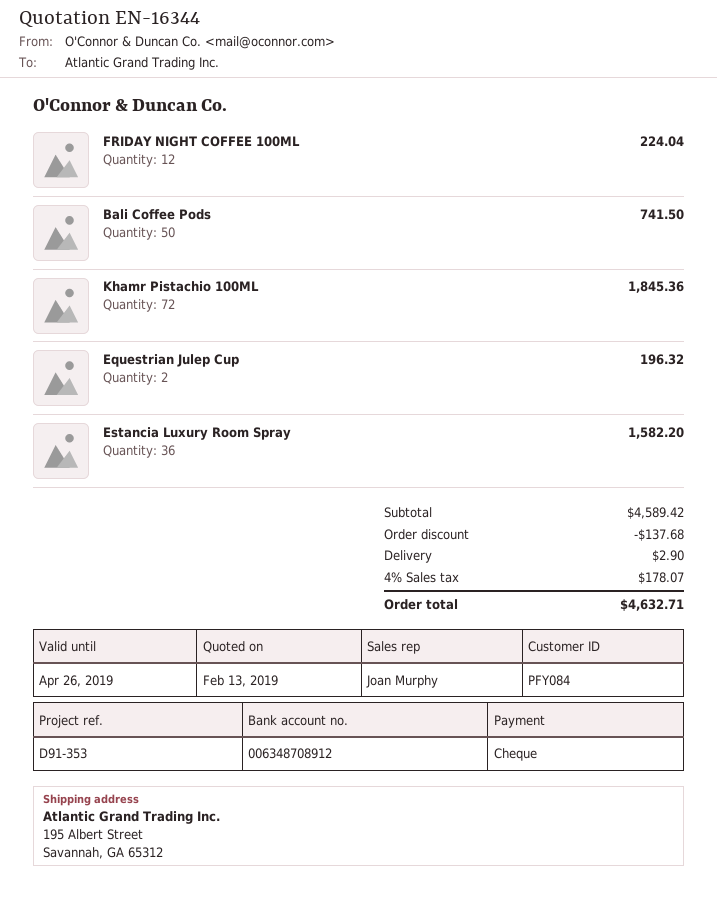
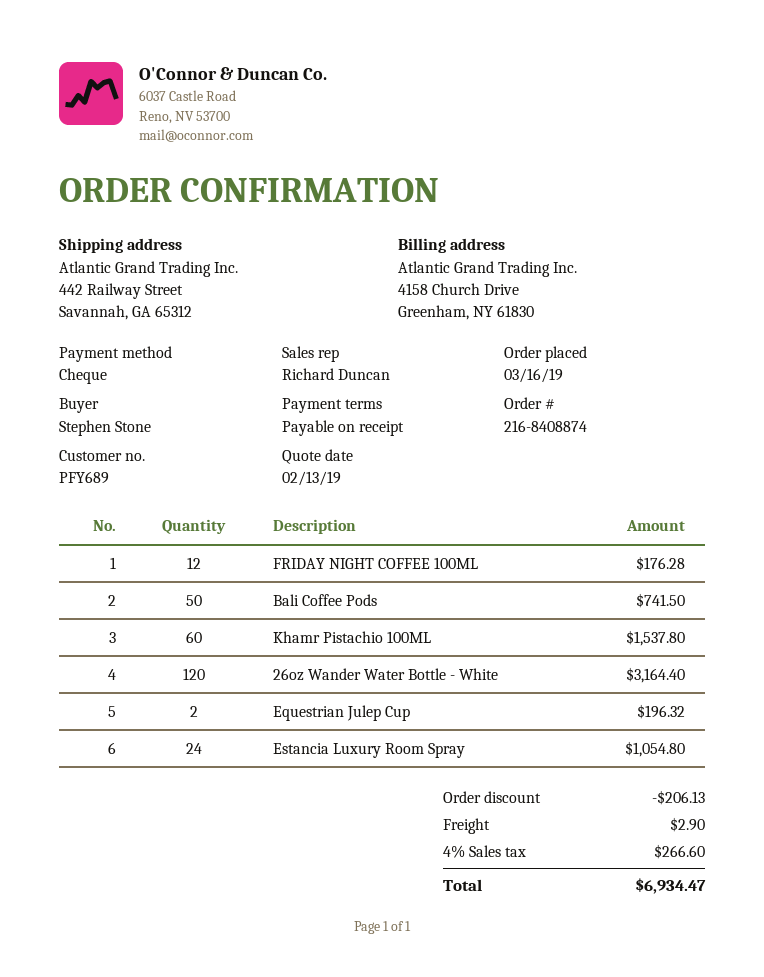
customer number: PFY084 -> PFY689
sales rep: Joan Murphy -> Richard Duncan
ship to: 195 Albert Street, Savannah, GA 65312 -> 442 Railway Street, Savannah, GA 65312
FRIDAY NIGHT COFFEE 100ML: 12 for 224.04 -> 12 for 176.28
Khamr Pistachio 100ML: 72 for 1845.36 -> 60 for 1537.80
Estancia Luxury Room Spray: 36 for 1582.20 -> 24 for 1054.80
26oz Wander Water Bottle - White: none -> 120 for 3164.40
discount: 137.68 -> 206.13
tax: 4% = 178.07 -> 4% = 266.60
total: 4632.71 -> 6934.47

